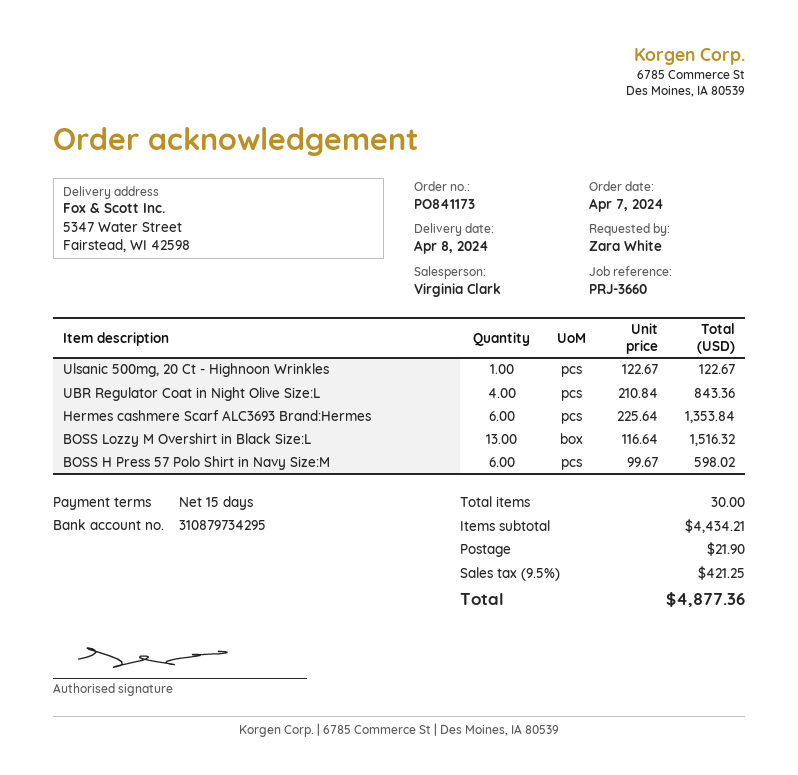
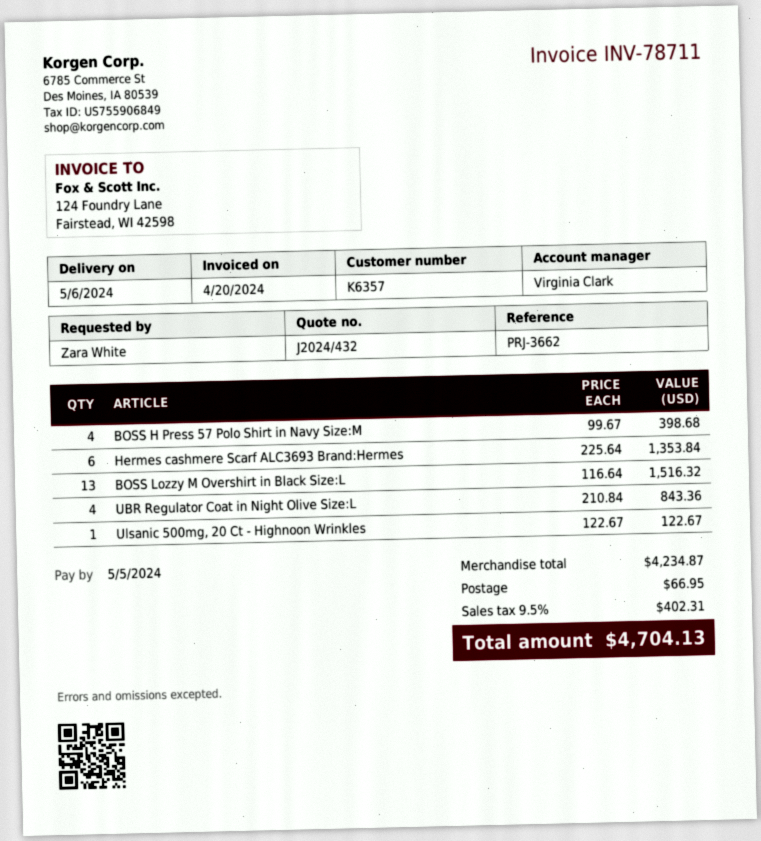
delivery date: 2024-04-08 -> 2024-05-06
reference: PRJ-3660 -> PRJ-3662
BOSS H Press 57 Polo Shirt in Navy Size:M: 6 x 99.67 = 598.02 -> 4 x 99.67 = 398.68
subtotal: 4434.21 -> 4234.87
shipping: 21.90 -> 66.95
tax: 9.5% = 421.25 -> 9.5% = 402.31
total: 4877.36 -> 4704.13

